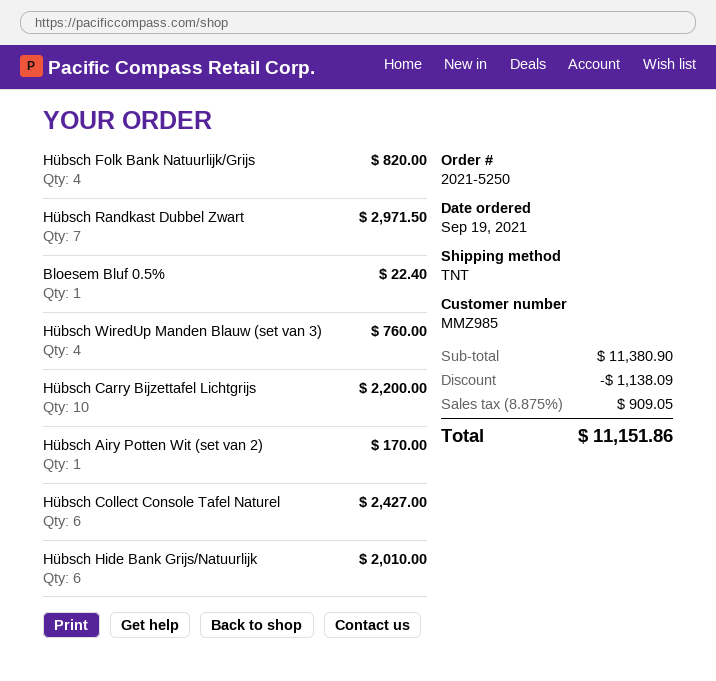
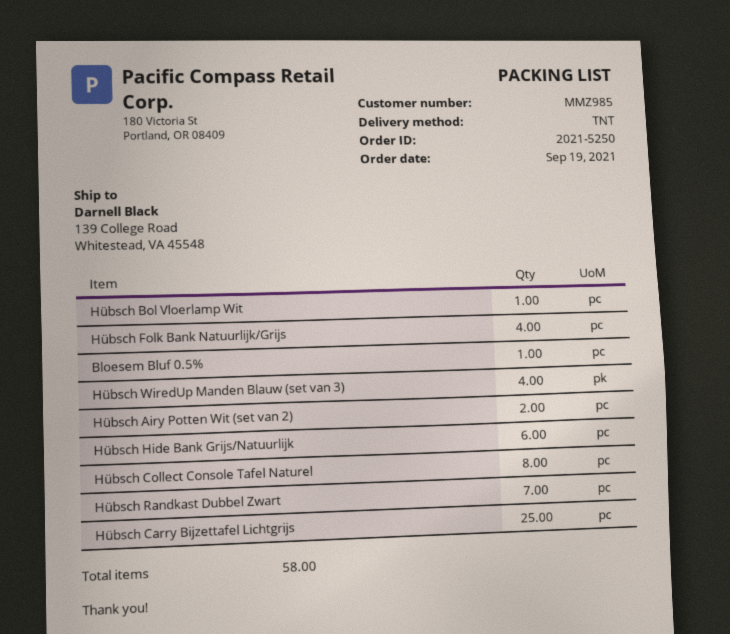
Hübsch Carry Bijzettafel Lichtgrijs: 10 -> 25
Hübsch Airy Potten Wit (set van 2): 1 -> 2
Hübsch Collect Console Tafel Naturel: 6 -> 8
Hübsch Bol Vloerlamp Wit: none -> 1

